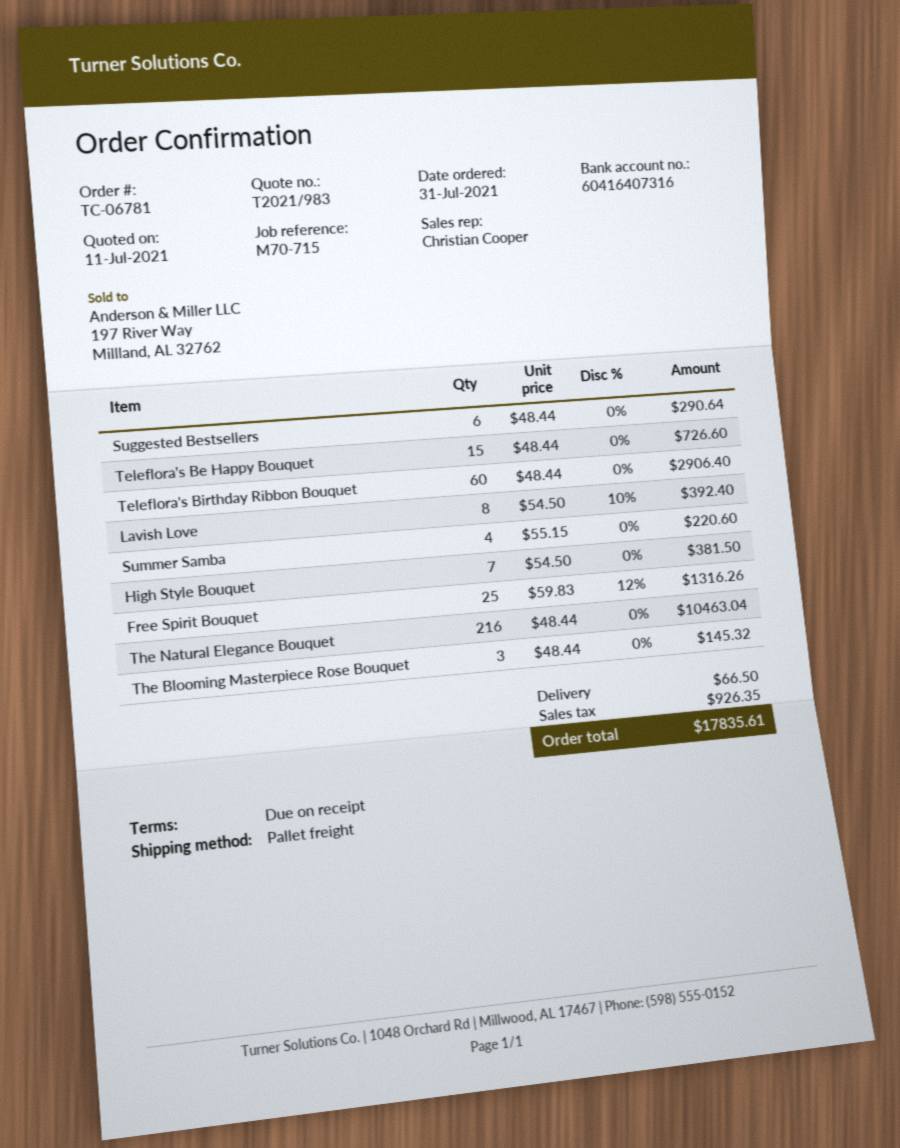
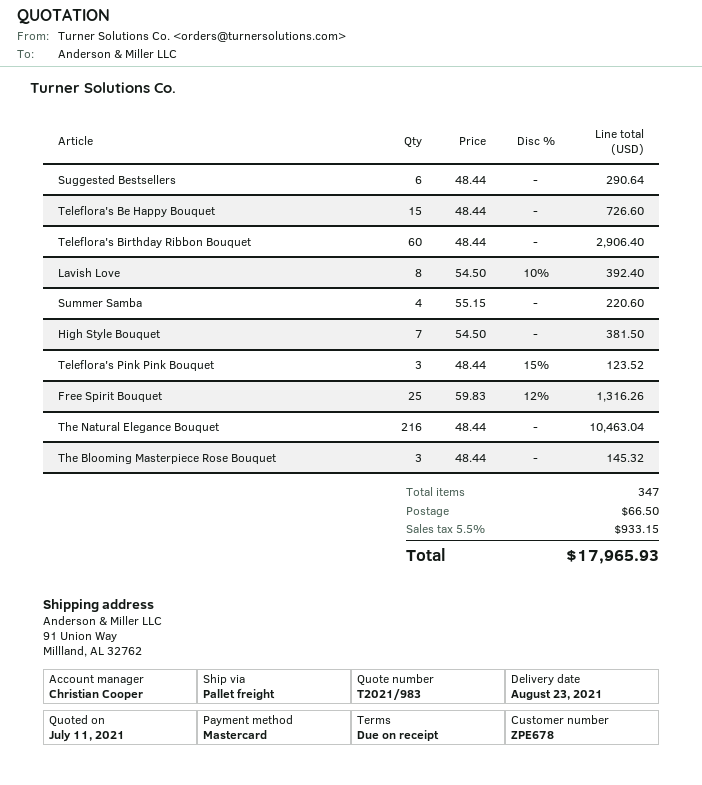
Teleflora's Pink Pink Bouquet: none -> 3 x 48.44 - 15% = 123.52
tax: 926.35 -> 933.15
total: 17835.61 -> 17965.93

